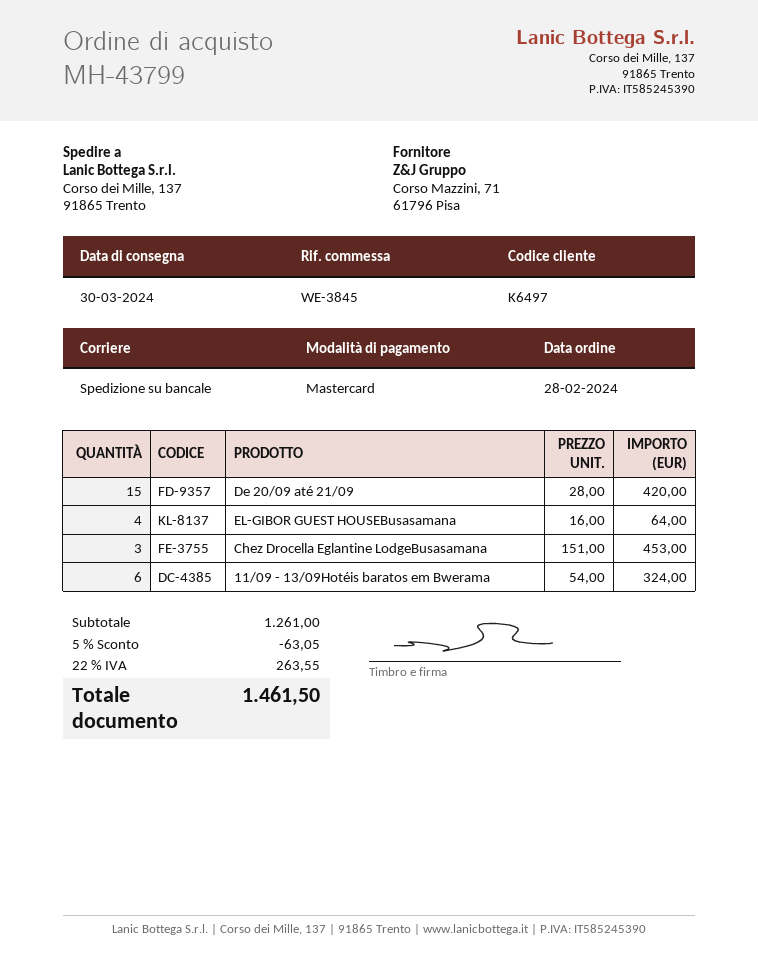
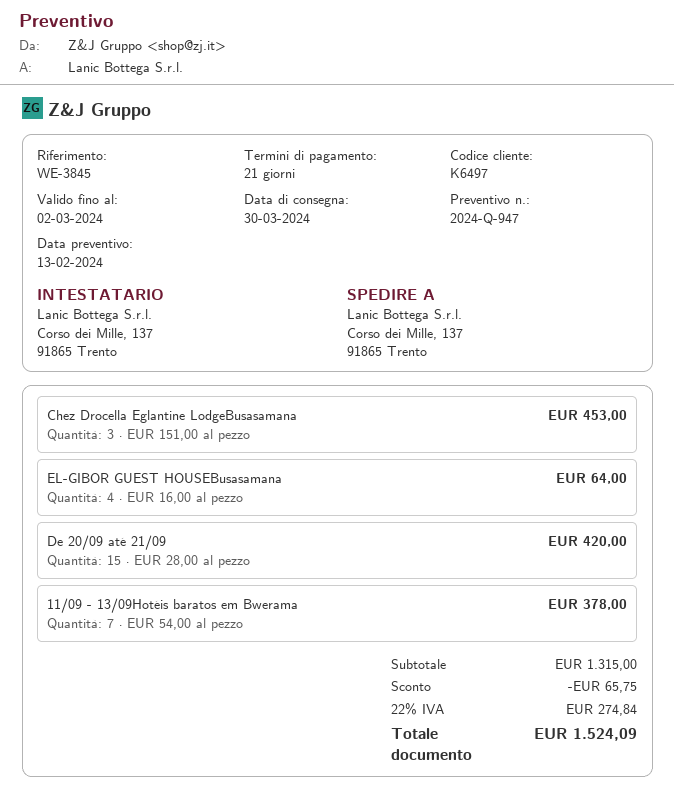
11/09 - 13/09Hotéis baratos em Bwerama: 6 x 54.00 = 324.00 -> 7 x 54.00 = 378.00
subtotal: 1261.00 -> 1315.00
discount: 63.05 -> 65.75
tax: 22% = 263.55 -> 22% = 274.84
total: 1461.50 -> 1524.09

